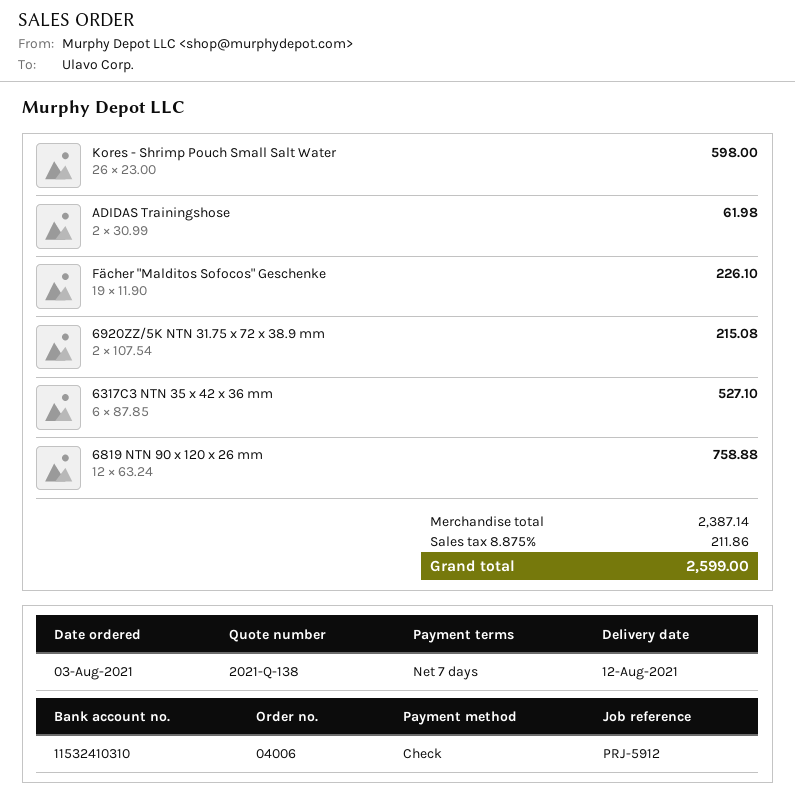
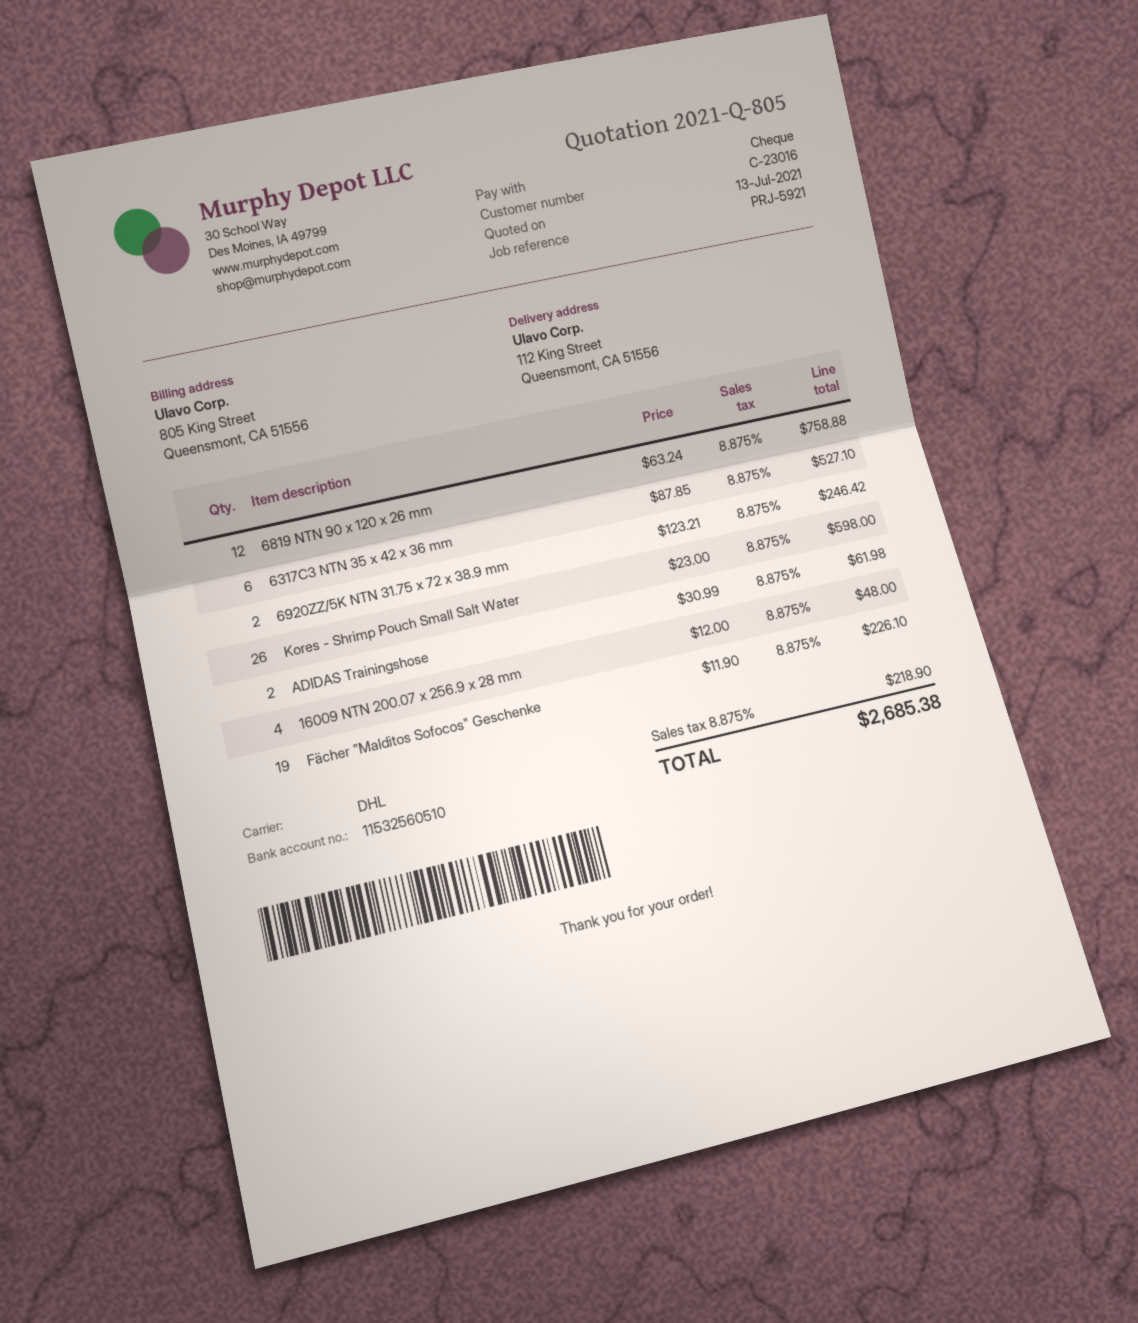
quote number: 2021-Q-138 -> 2021-Q-805
reference: PRJ-5912 -> PRJ-5921
bank account: 11532410310 -> 11532560510
6920ZZ/5K NTN 31.75 x 72 x 38.9 mm: 2 x 107.54 = 215.08 -> 2 x 123.21 = 246.42
16009 NTN 200.07 x 256.9 x 28 mm: none -> 4 x 12.00 = 48.00
tax: 8.875% = 211.86 -> 8.875% = 218.90
total: 2599.00 -> 2685.38

